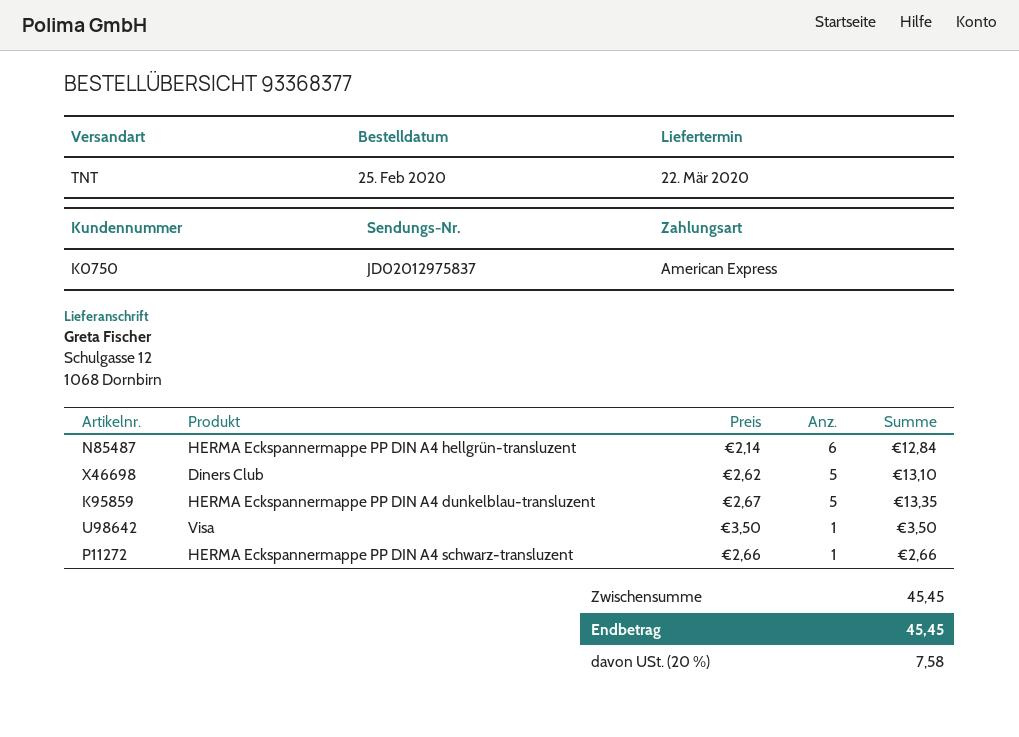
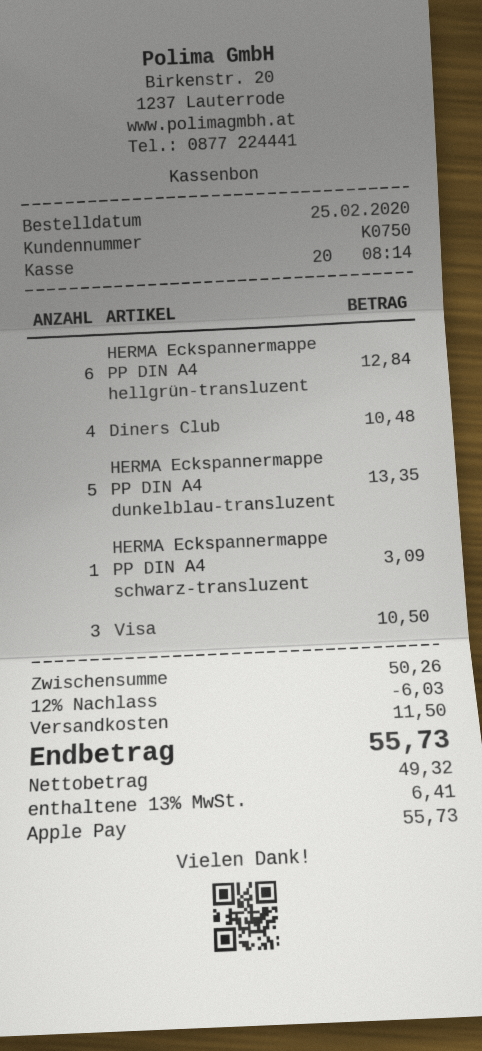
payment method: American Express -> Apple Pay
Diners Club: 5 for 13.10 -> 4 for 10.48
Visa: 1 for 3.50 -> 3 for 10.50
HERMA Eckspannermappe PP DIN A4 schwarz-transluzent: 1 for 2.66 -> 1 for 3.09
subtotal: 45.45 -> 50.26
discount: none -> 12% = 6.03
shipping: none -> 11.50
tax: 20% = 7.58 -> 13% = 6.41
total: 45.45 -> 55.73

